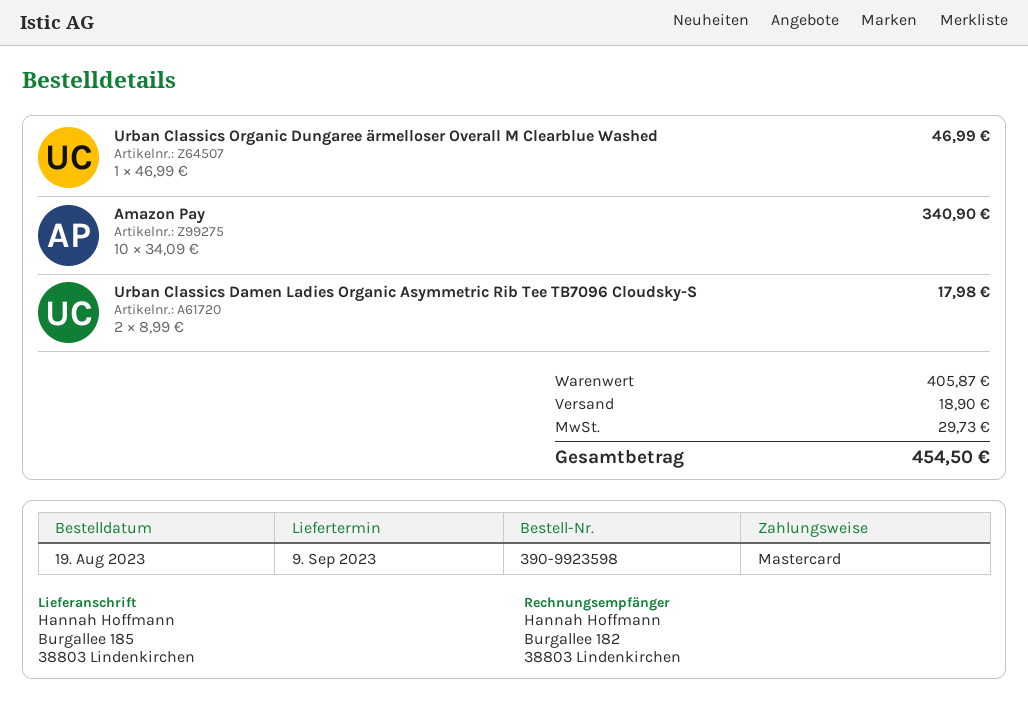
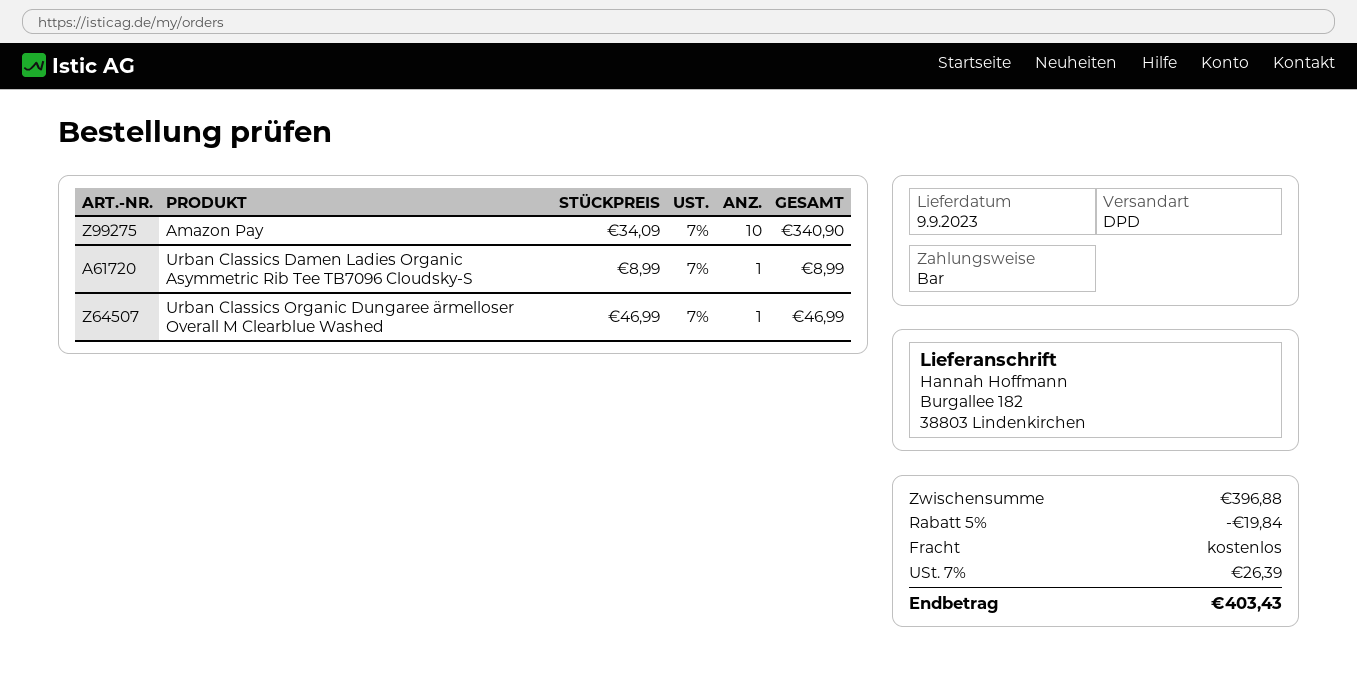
payment method: Mastercard -> cash
ship to: Burgallee 185, 38803 Lindenkirchen -> Burgallee 182, 38803 Lindenkirchen
Urban Classics Damen Ladies Organic Asymmetric Rib Tee TB7096 Cloudsky-S: 2 x 8.99 = 17.98 -> 1 x 8.99 = 8.99
subtotal: 405.87 -> 396.88
discount: none -> 5% = 19.84
shipping: 18.90 -> 0.00
tax: 29.73 -> 26.39
total: 454.50 -> 403.43

